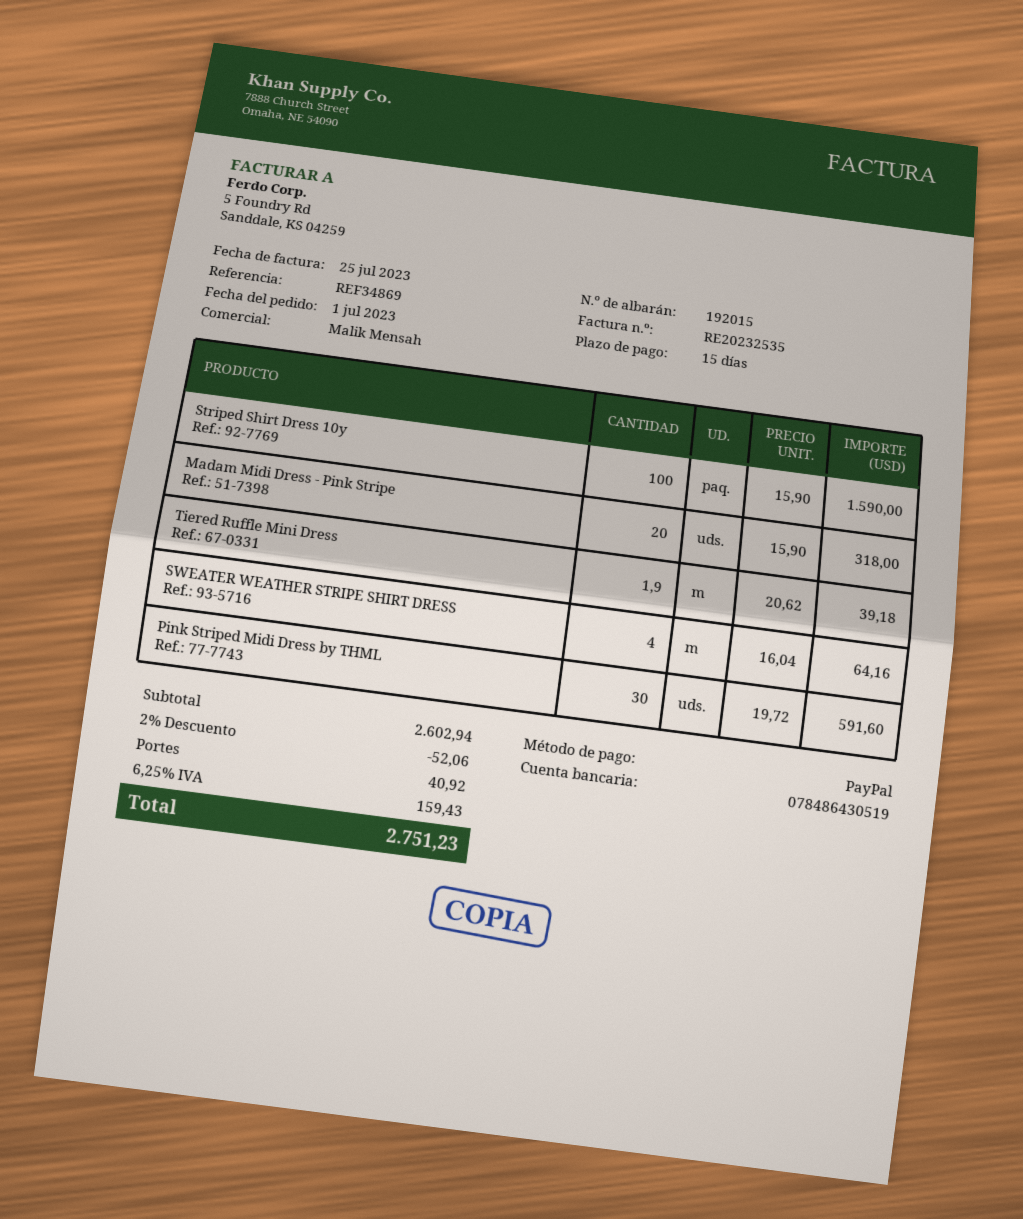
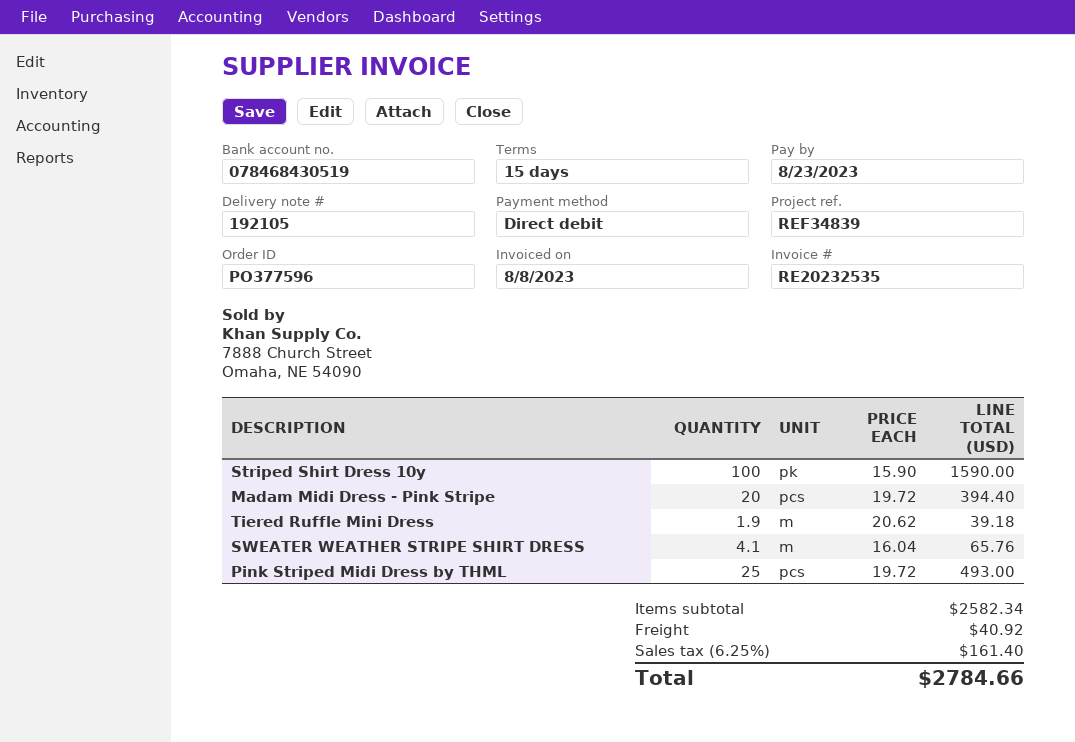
delivery note number: 192015 -> 192105
invoice date: 2023-07-25 -> 2023-08-08
reference: REF34869 -> REF34839
payment method: PayPal -> direct debit
bank account: 078486430519 -> 078468430519
Madam Midi Dress - Pink Stripe: 20 x 15.90 = 318.00 -> 20 x 19.72 = 394.40
SWEATER WEATHER STRIPE SHIRT DRESS: 4 x 16.04 = 64.16 -> 4.1 x 16.04 = 65.76
Pink Striped Midi Dress by THML: 30 x 19.72 = 591.60 -> 25 x 19.72 = 493.00
subtotal: 2602.94 -> 2582.34
discount: 2% = 52.06 -> none
tax: 6.25% = 159.43 -> 6.25% = 161.40
total: 2751.23 -> 2784.66

